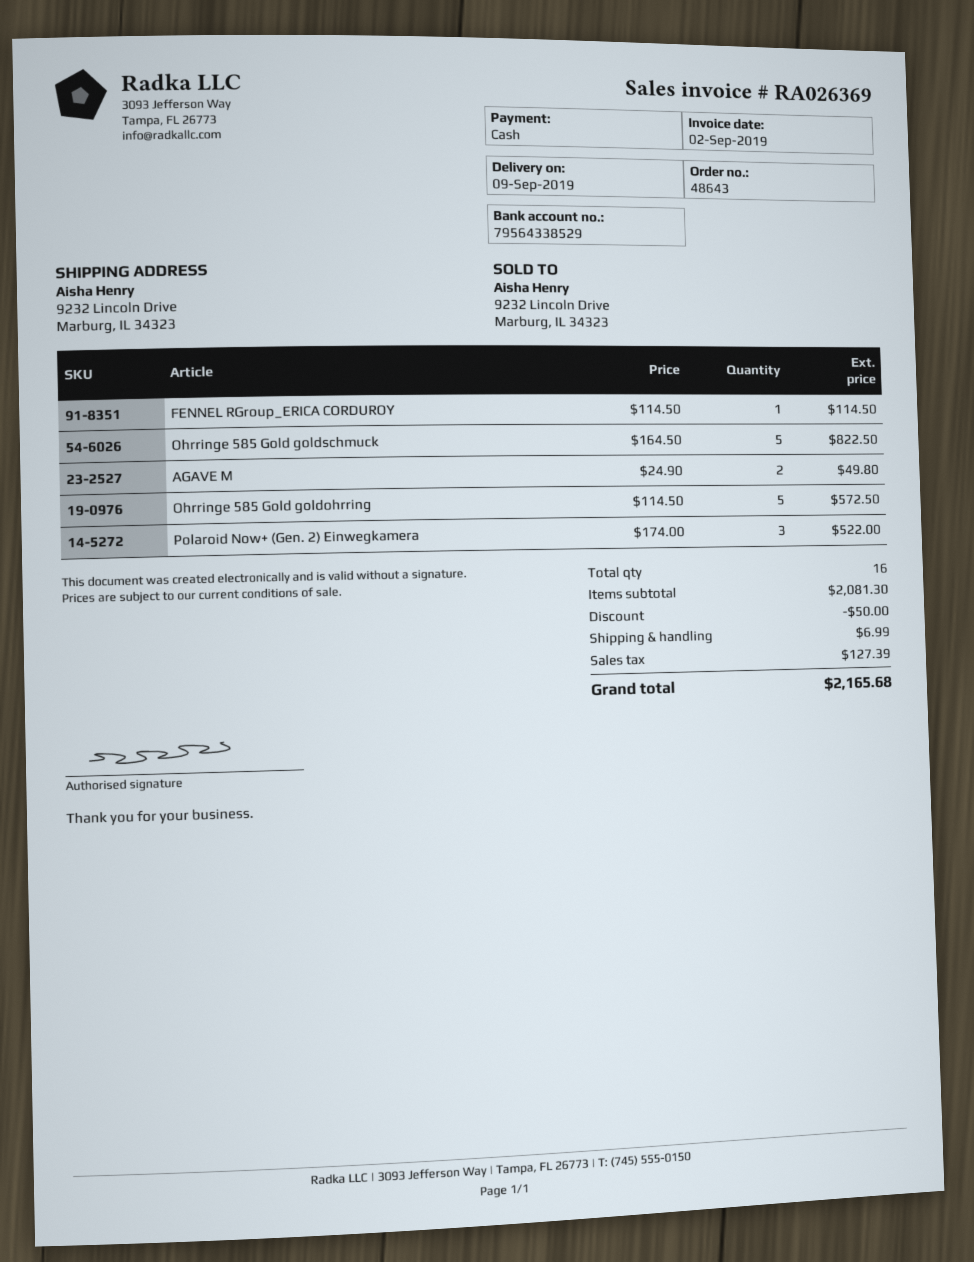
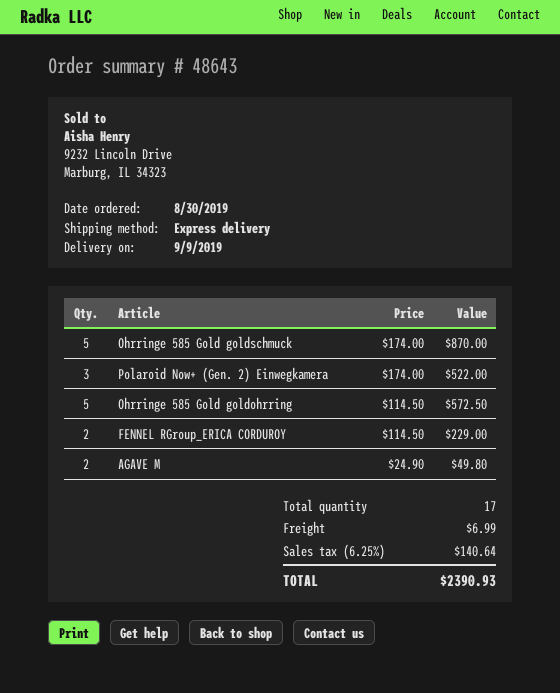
FENNEL RGroup_ERICA CORDUROY: 1 x 114.50 = 114.50 -> 2 x 114.50 = 229.00
Ohrringe 585 Gold goldschmuck: 5 x 164.50 = 822.50 -> 5 x 174.00 = 870.00
total quantity: 16 -> 17
discount: 50.00 -> none
tax: 127.39 -> 140.64
total: 2165.68 -> 2390.93

